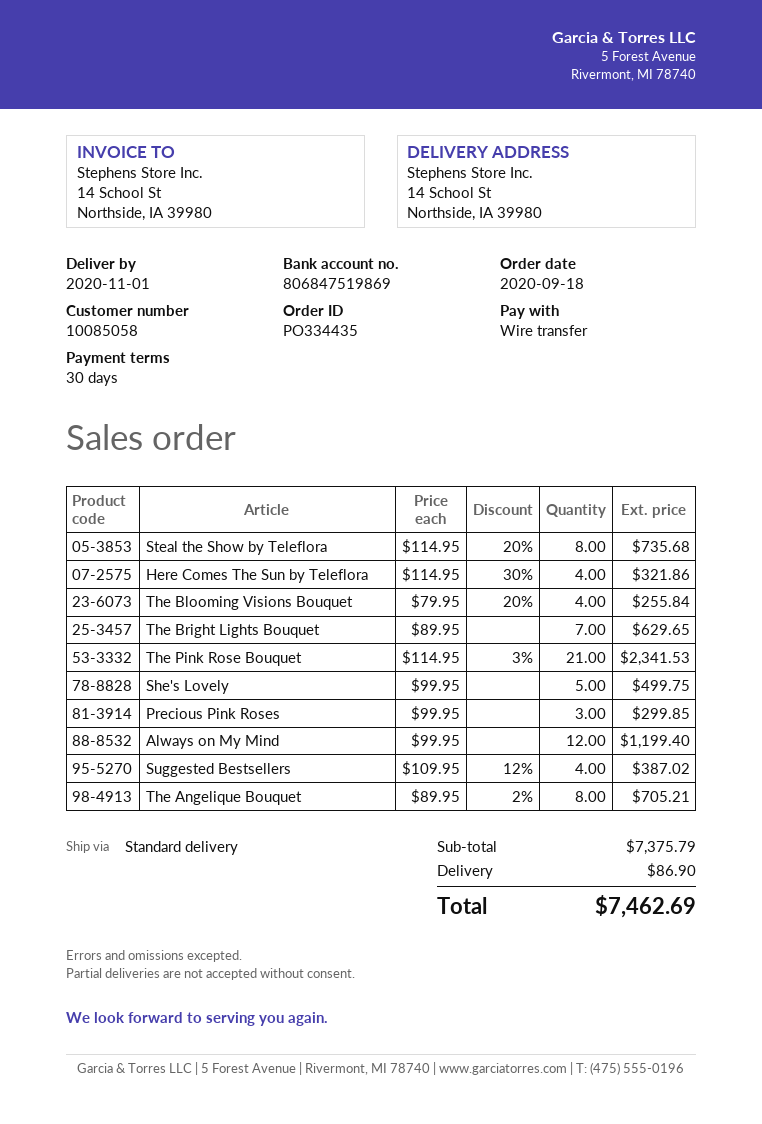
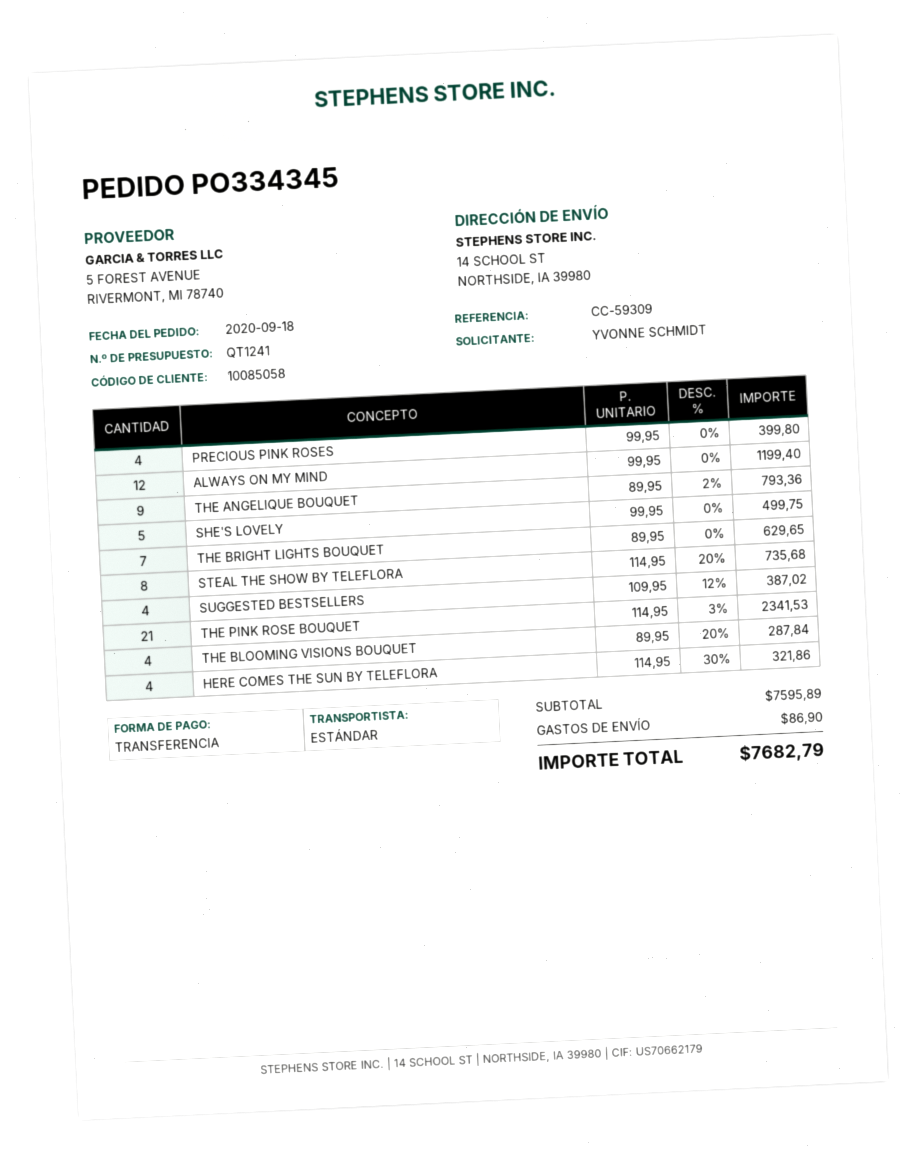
order number: PO334435 -> PO334345
The Blooming Visions Bouquet: 4 x 79.95 - 20% = 255.84 -> 4 x 89.95 - 20% = 287.84
Precious Pink Roses: 3 x 99.95 = 299.85 -> 4 x 99.95 = 399.80
The Angelique Bouquet: 8 x 89.95 - 2% = 705.21 -> 9 x 89.95 - 2% = 793.36
subtotal: 7375.79 -> 7595.89
total: 7462.69 -> 7682.79

